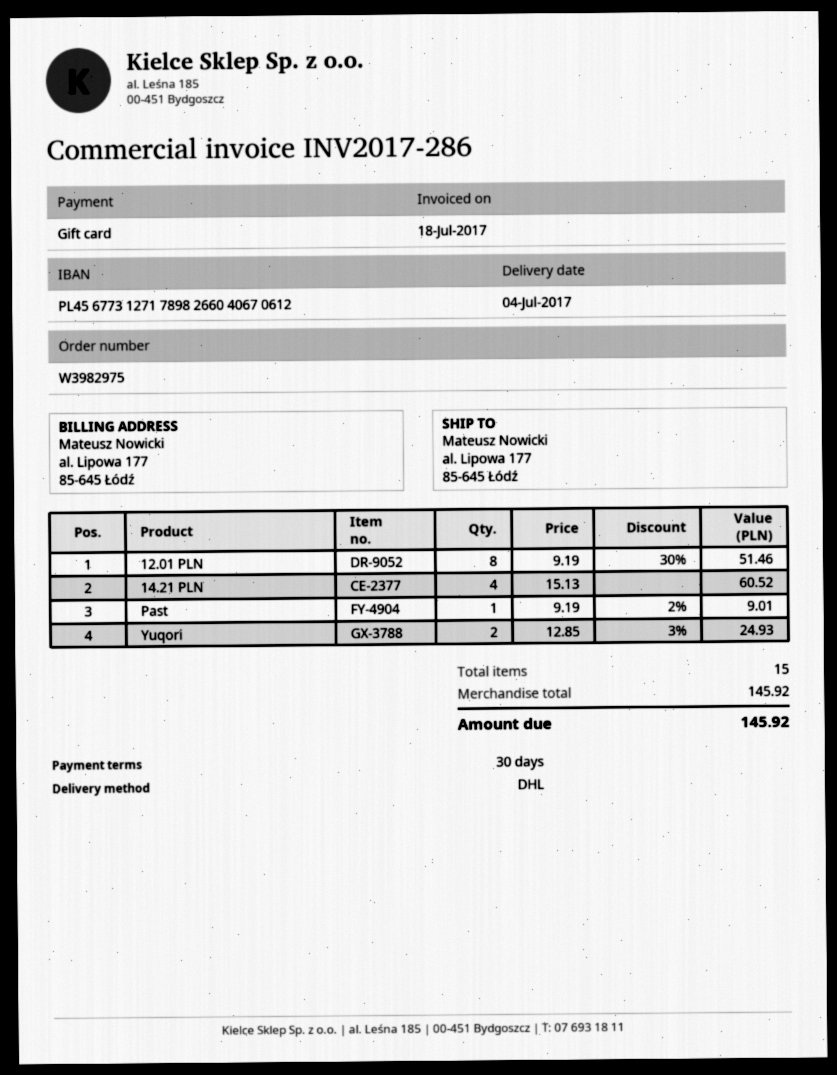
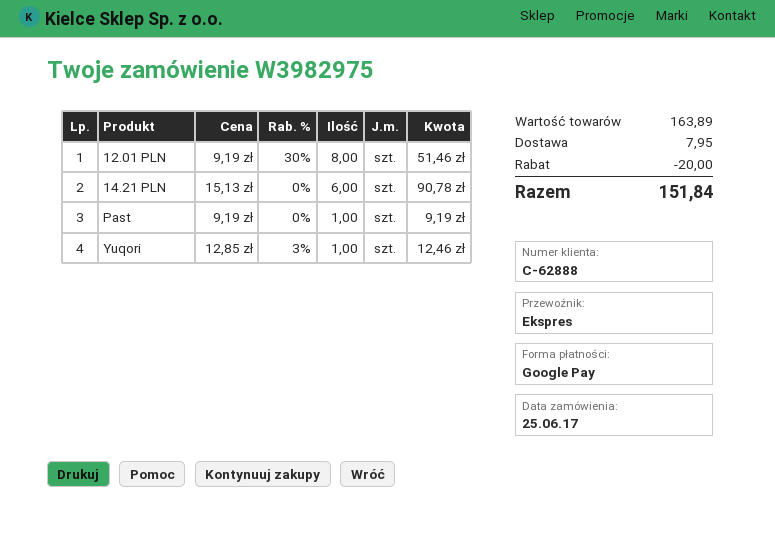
payment method: gift card -> Google Pay
shipping method: DHL -> express
14.21 PLN: 4 x 15.13 = 60.52 -> 6 x 15.13 = 90.78
Past: 1 x 9.19 - 2% = 9.01 -> 1 x 9.19 = 9.19
Yuqori: 2 x 12.85 - 3% = 24.93 -> 1 x 12.85 - 3% = 12.46
subtotal: 145.92 -> 163.89
discount: none -> 20.00
shipping: none -> 7.95
total: 145.92 -> 151.84

